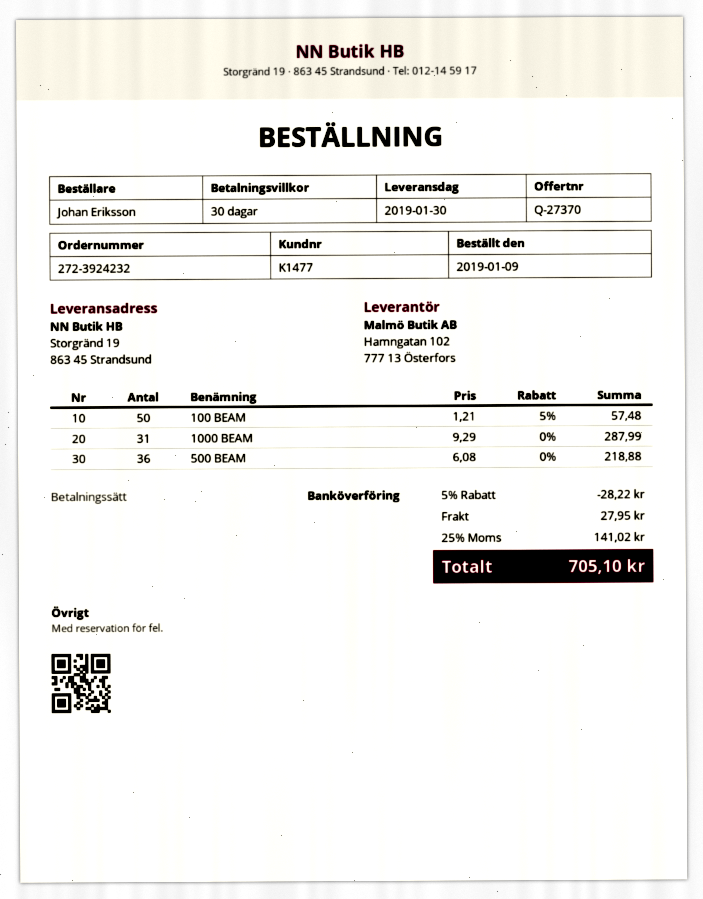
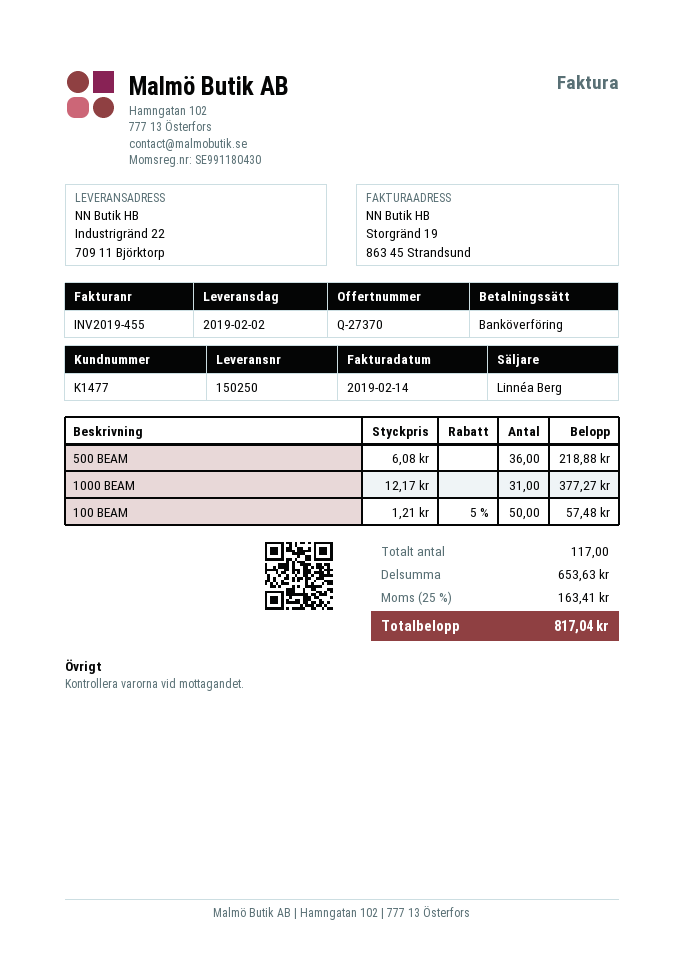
delivery date: 2019-01-30 -> 2019-02-02
ship to: Storgränd 19, 863 45 Strandsund -> Industrigränd 22, 709 11 Björktorp
1000 BEAM: 31 x 9.29 = 287.99 -> 31 x 12.17 = 377.27
discount: 5% = 28.22 -> none
shipping: 27.95 -> none
tax: 25% = 141.02 -> 25% = 163.41
total: 705.10 -> 817.04

